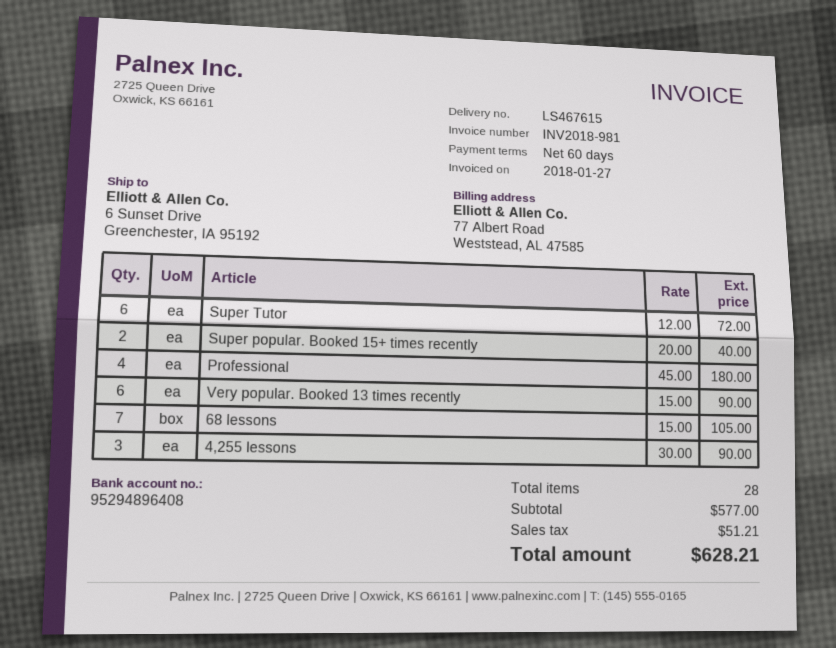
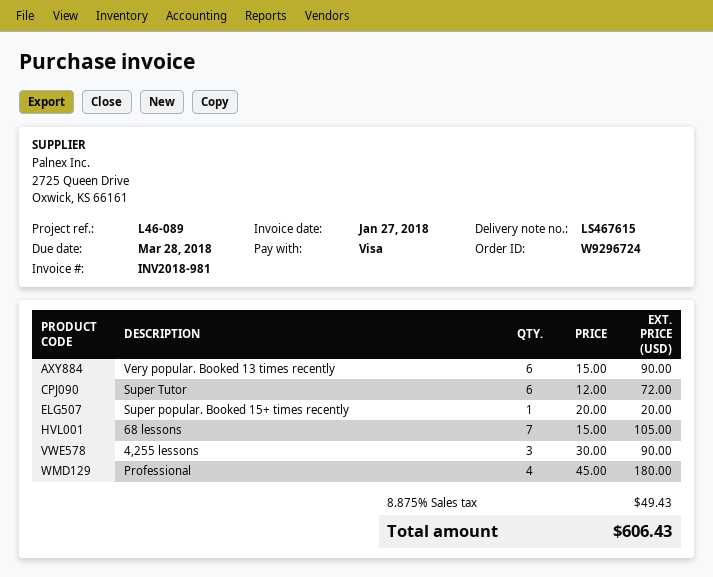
Super popular. Booked 15+ times recently: 2 x 20.00 = 40.00 -> 1 x 20.00 = 20.00
tax: 51.21 -> 49.43
total: 628.21 -> 606.43

